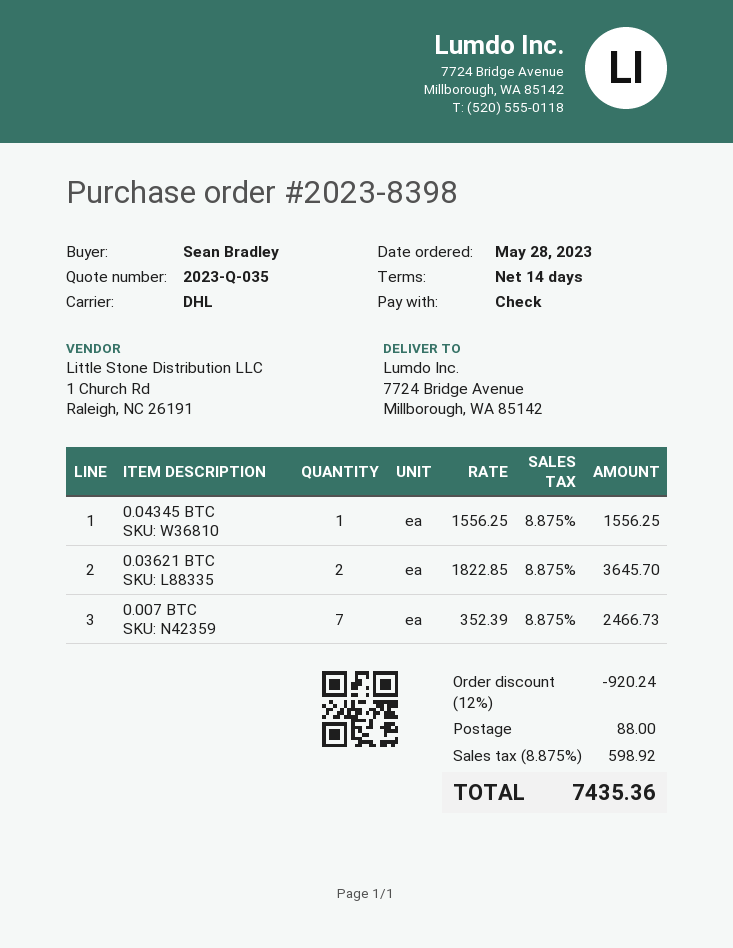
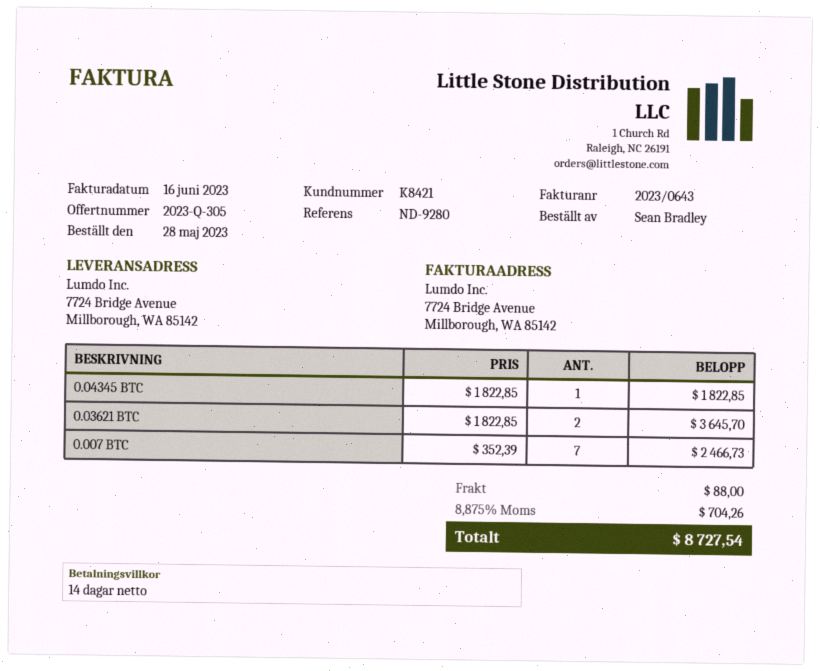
quote number: 2023-Q-035 -> 2023-Q-305
0.04345 BTC: 1 x 1556.25 = 1556.25 -> 1 x 1822.85 = 1822.85
discount: 12% = 920.24 -> none
tax: 8.875% = 598.92 -> 8.875% = 704.26
total: 7435.36 -> 8727.54

